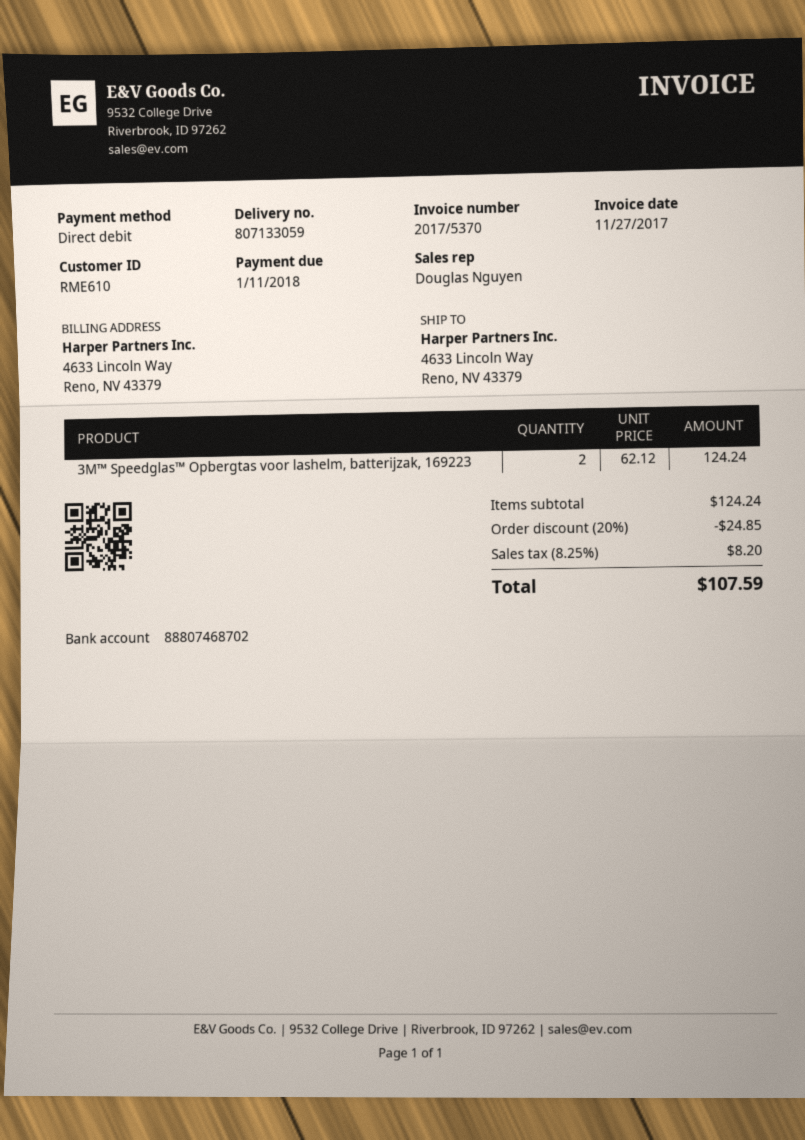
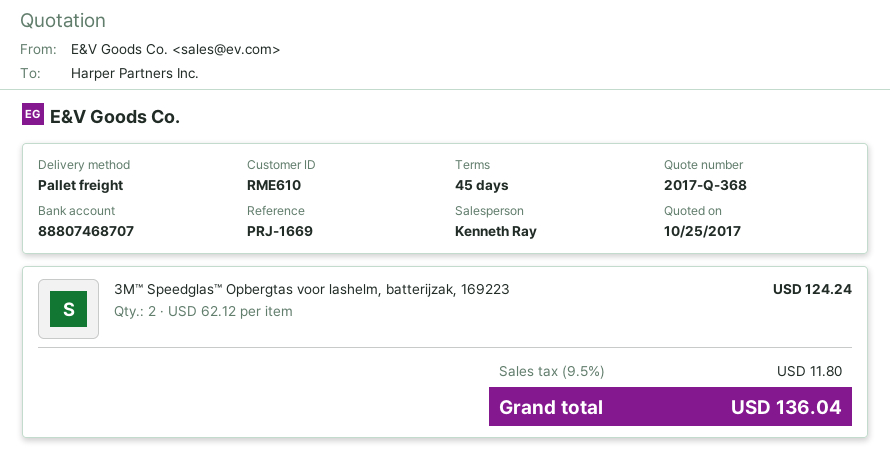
sales rep: Douglas Nguyen -> Kenneth Ray
bank account: 88807468702 -> 88807468707
discount: 20% = 24.85 -> none
tax: 8.25% = 8.20 -> 9.5% = 11.80
total: 107.59 -> 136.04

